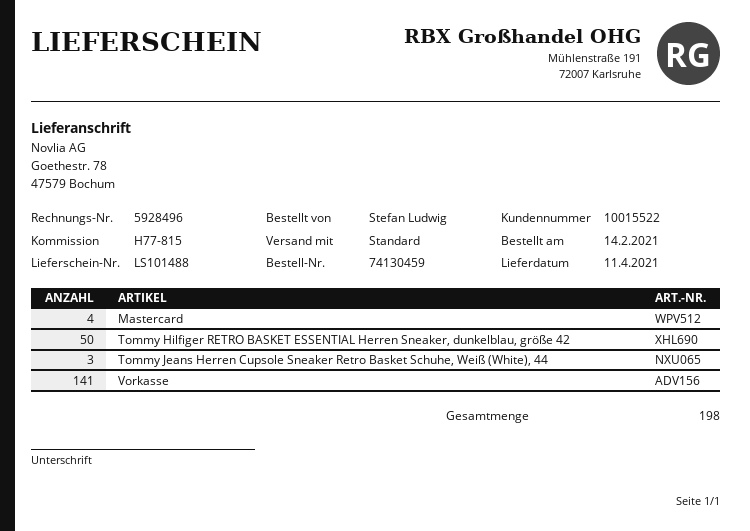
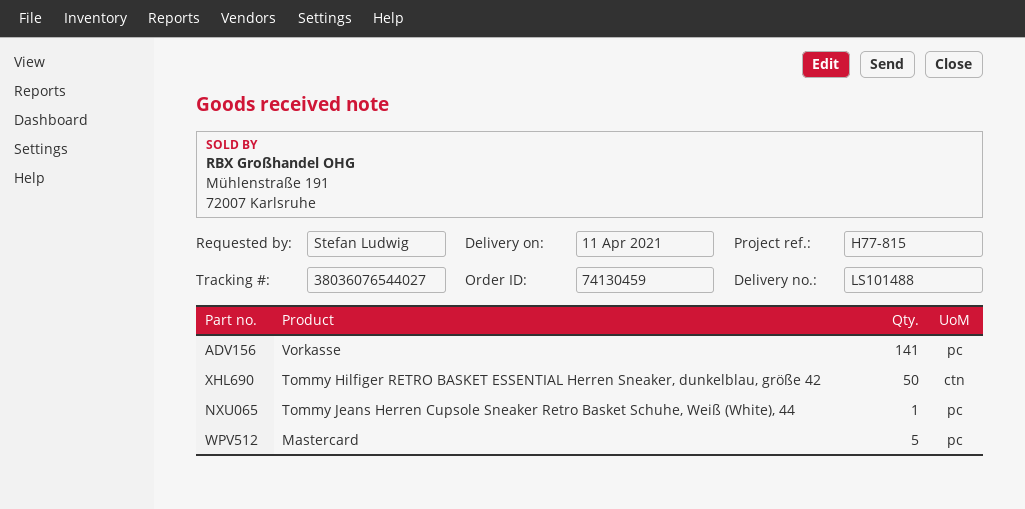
Mastercard: 4 -> 5
Tommy Jeans Herren Cupsole Sneaker Retro Basket Schuhe, Weiß (White), 44: 3 -> 1

